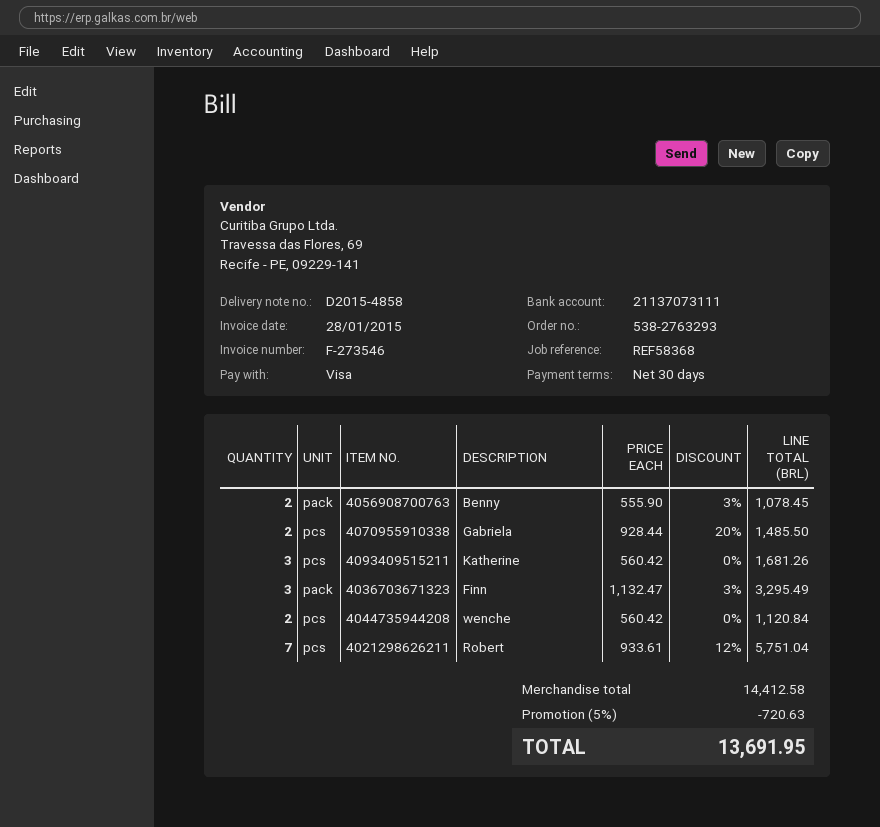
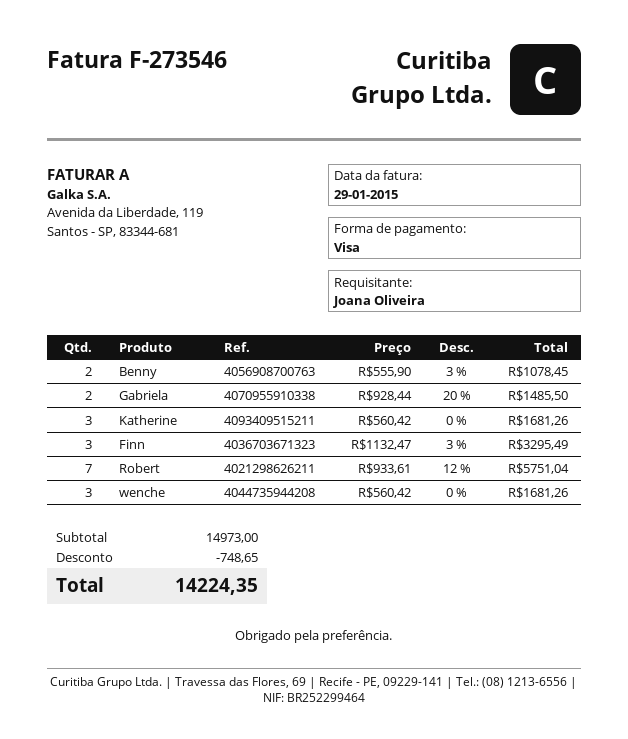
invoice date: 2015-01-28 -> 2015-01-29
wenche: 2 x 560.42 = 1120.84 -> 3 x 560.42 = 1681.26
subtotal: 14412.58 -> 14973.00
discount: 720.63 -> 748.65
total: 13691.95 -> 14224.35

